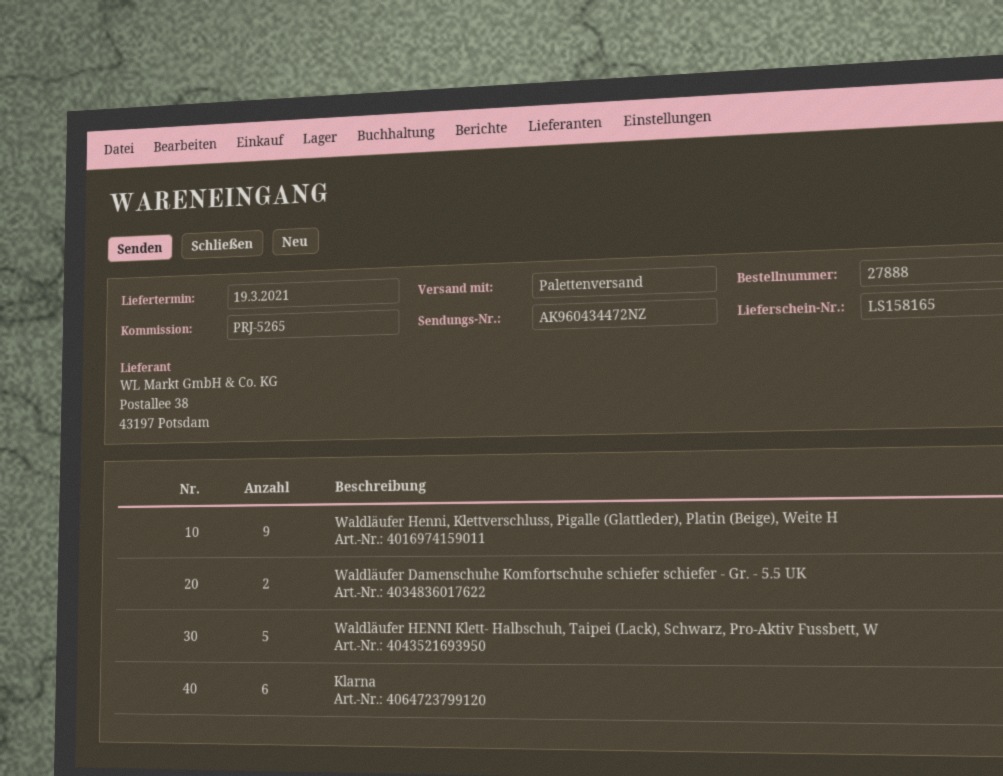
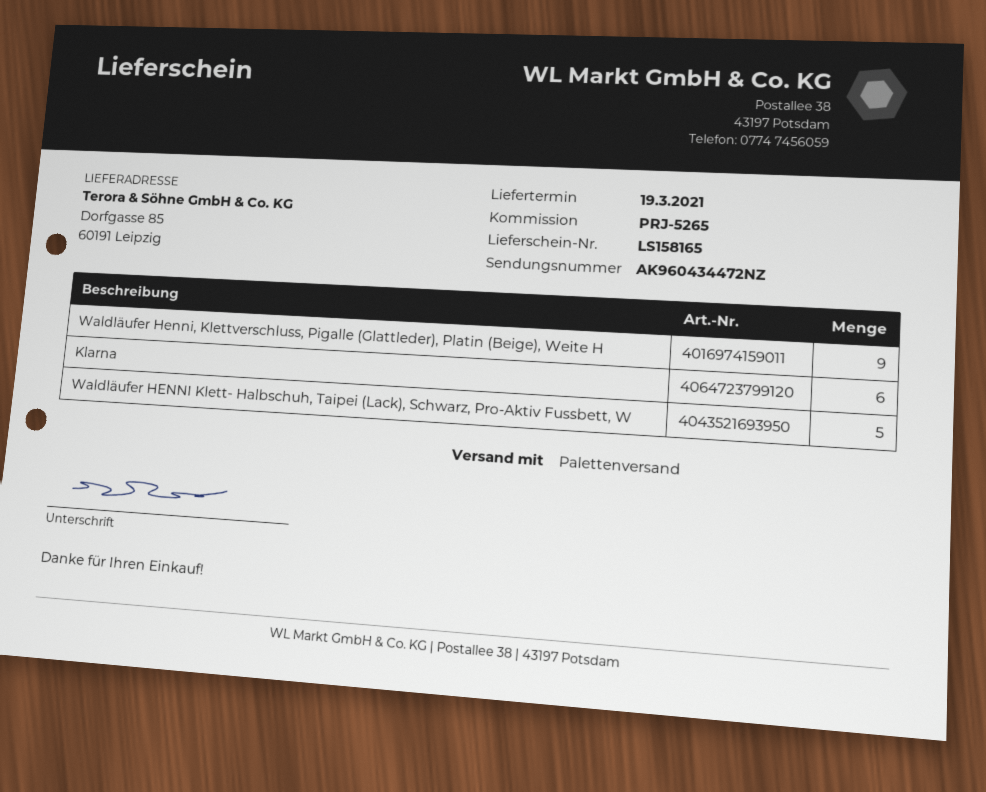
Waldläufer Damenschuhe Komfortschuhe schiefer schiefer - Gr. - 5.5 UK: 2 -> none

